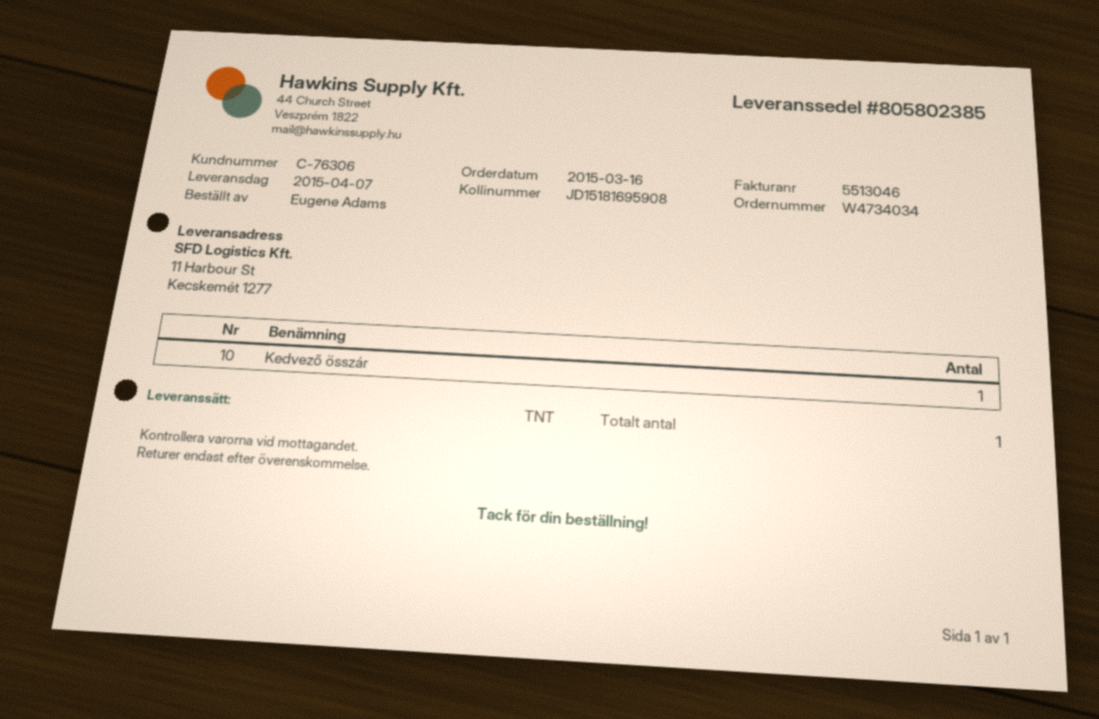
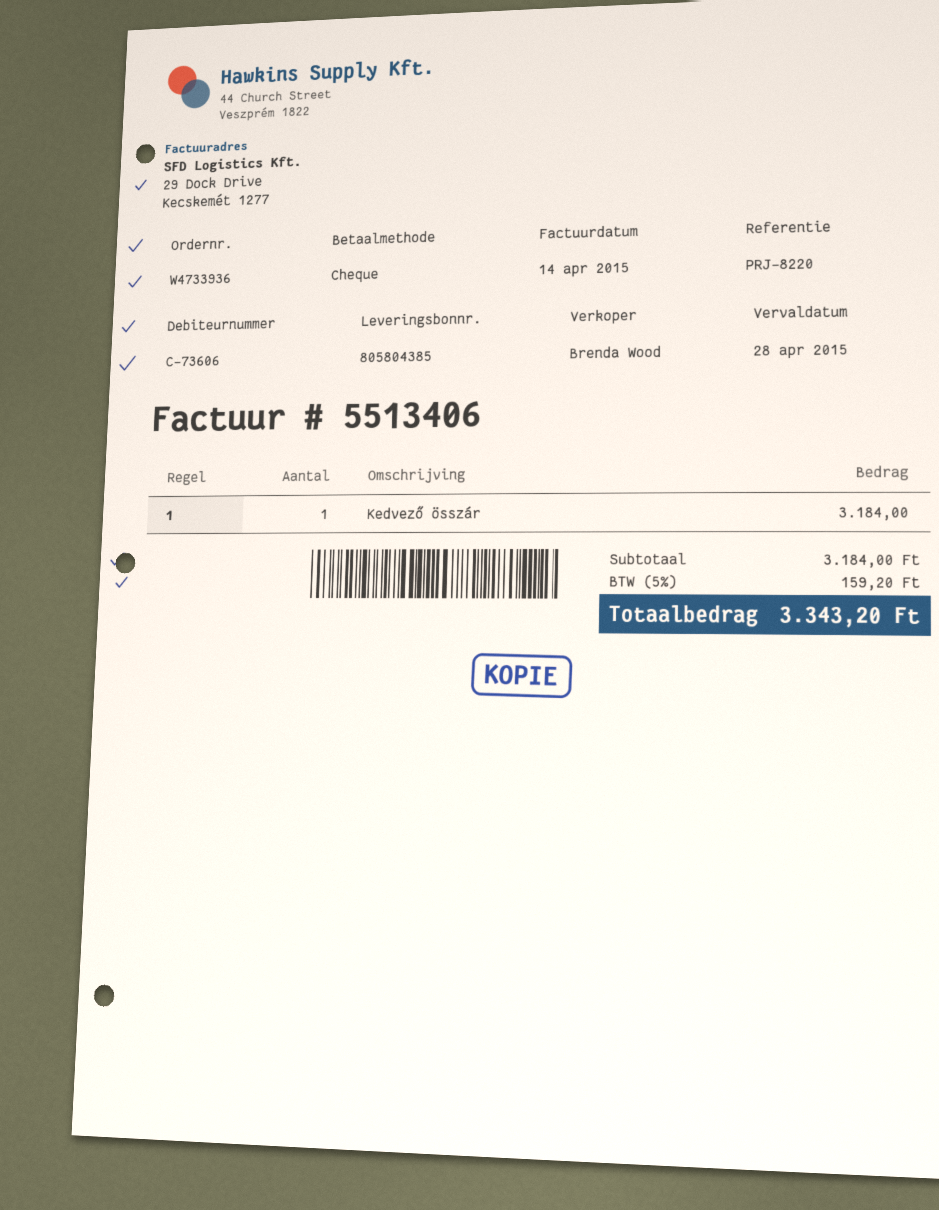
order number: W4734034 -> W4733936
delivery note number: 805802385 -> 805804385
invoice number: 5513046 -> 5513406
customer number: C-76306 -> C-73606

